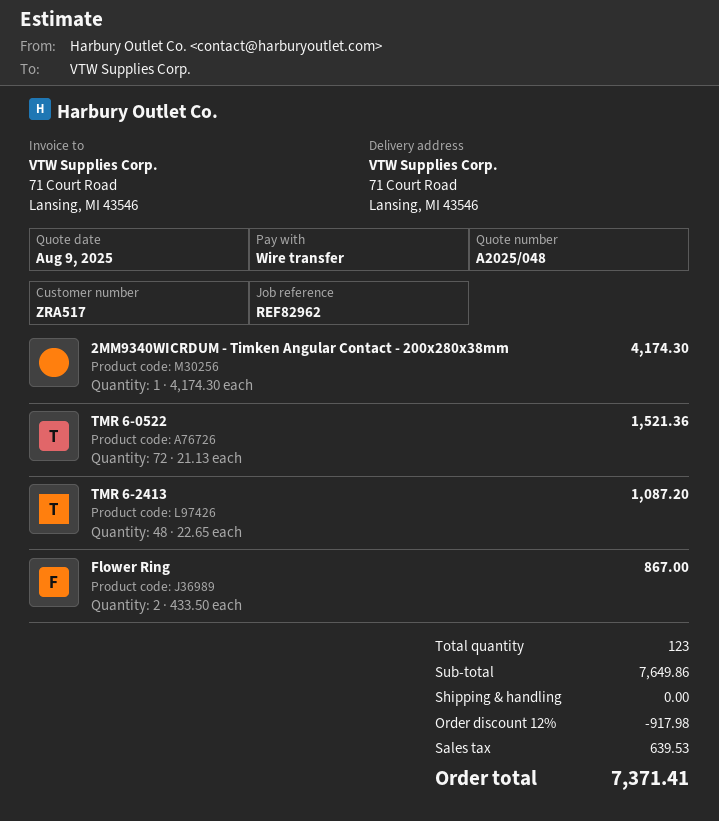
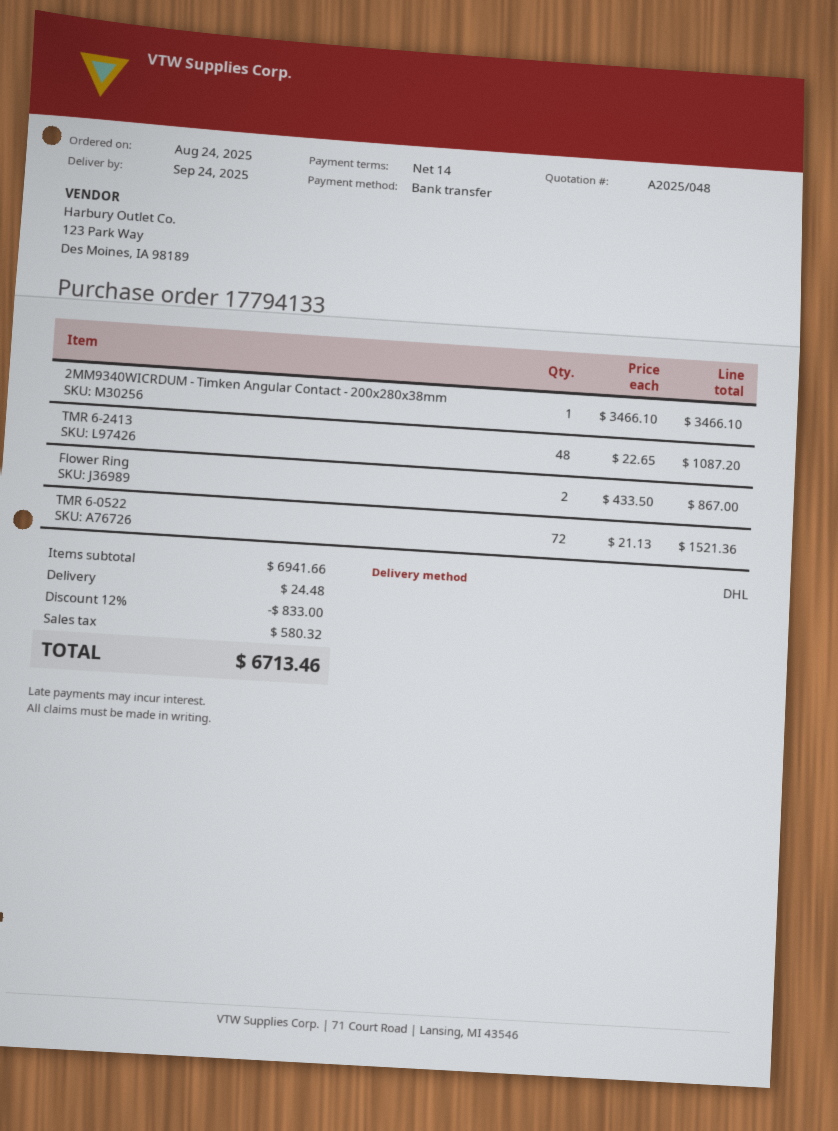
2MM9340WICRDUM - Timken Angular Contact - 200x280x38mm: 1 x 4174.30 = 4174.30 -> 1 x 3466.10 = 3466.10
subtotal: 7649.86 -> 6941.66
discount: 12% = 917.98 -> 12% = 833.00
shipping: 0.00 -> 24.48
tax: 639.53 -> 580.32
total: 7371.41 -> 6713.46

